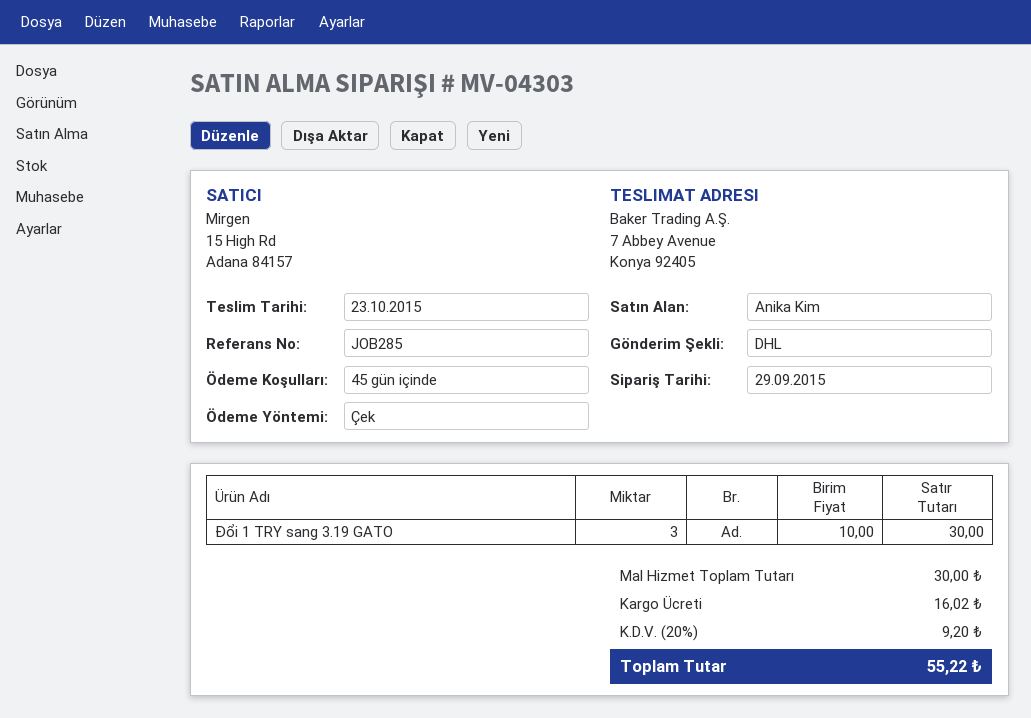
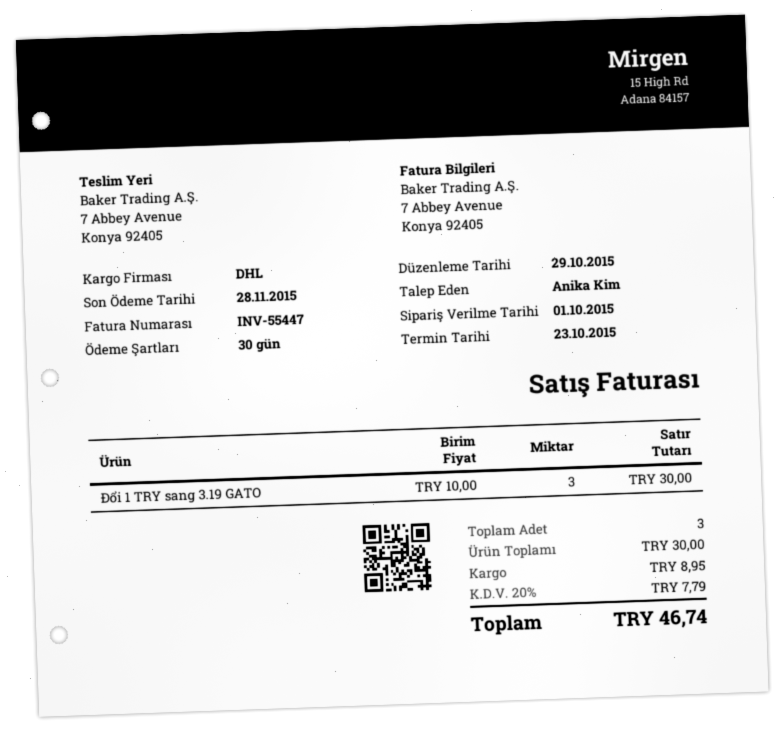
order date: 2015-09-29 -> 2015-10-01
payment terms: 45 days -> 30 days
shipping: 16.02 -> 8.95
tax: 20% = 9.20 -> 20% = 7.79
total: 55.22 -> 46.74

